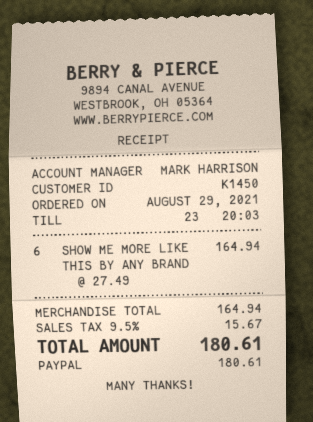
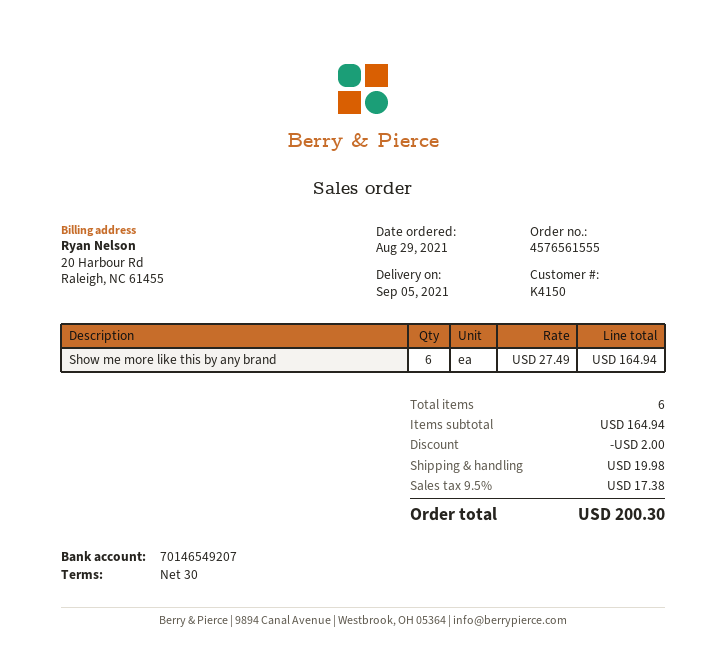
customer number: K1450 -> K4150
discount: none -> 2.00
shipping: none -> 19.98
tax: 9.5% = 15.67 -> 9.5% = 17.38
total: 180.61 -> 200.30

